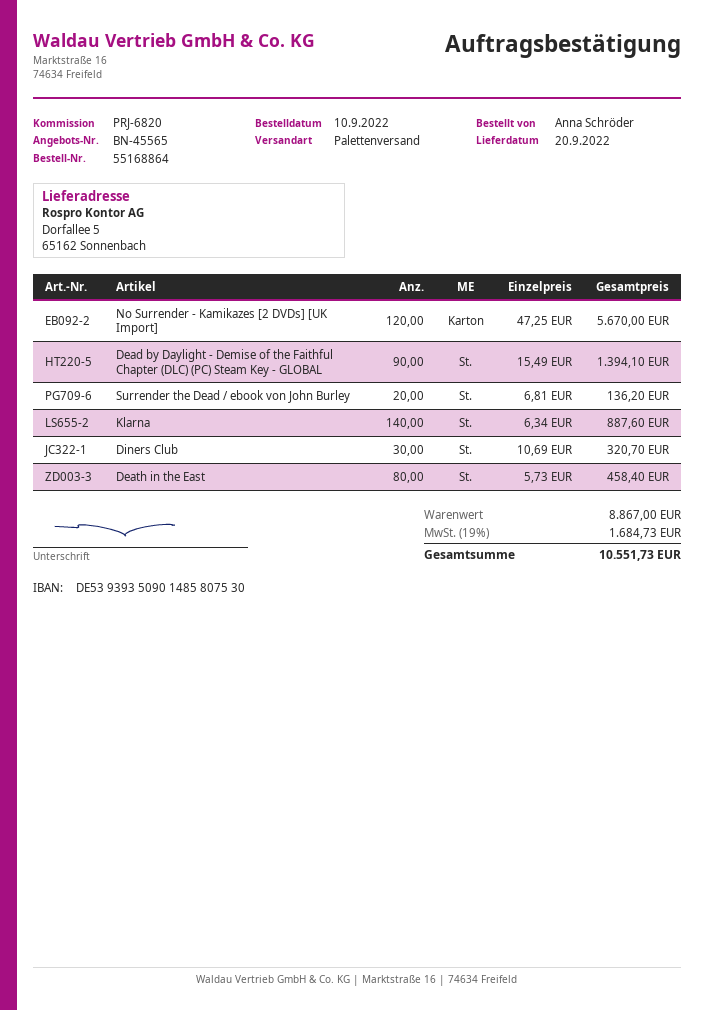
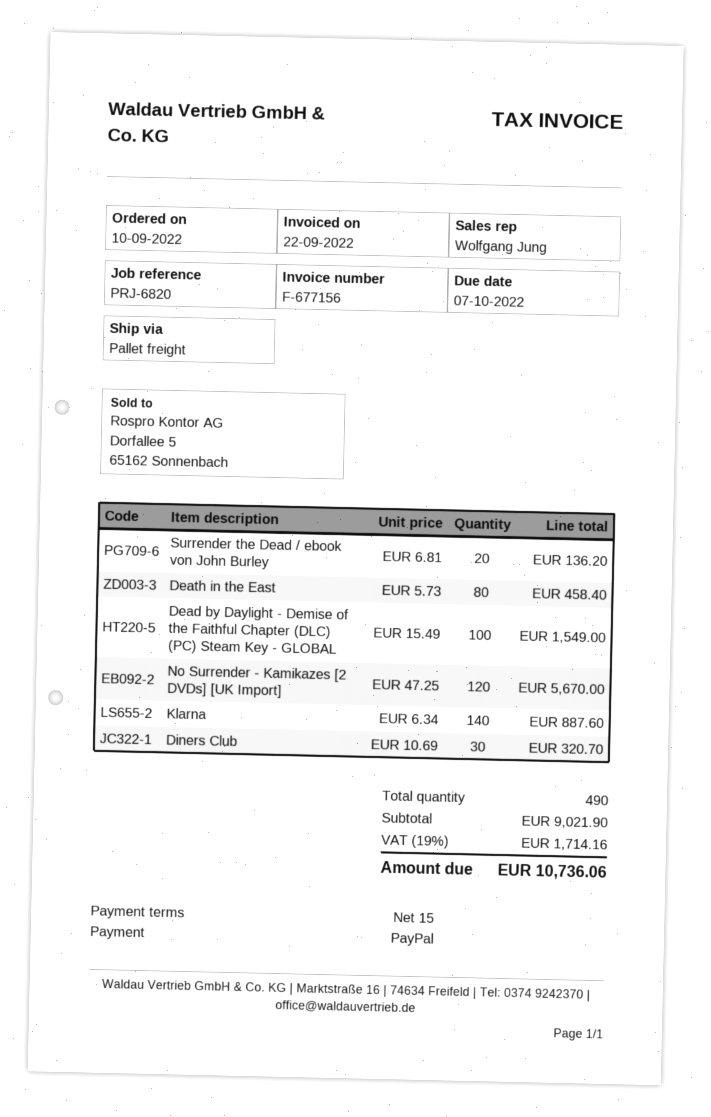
Dead by Daylight - Demise of the Faithful Chapter (DLC) (PC) Steam Key - GLOBAL: 90 x 15.49 = 1394.10 -> 100 x 15.49 = 1549.00
subtotal: 8867.00 -> 9021.90
tax: 19% = 1684.73 -> 19% = 1714.16
total: 10551.73 -> 10736.06

